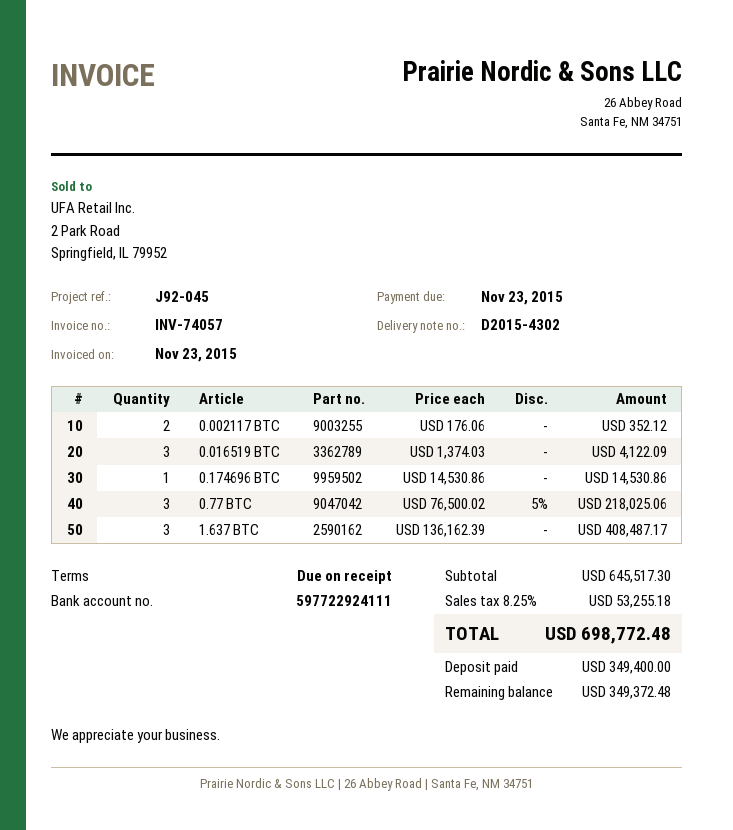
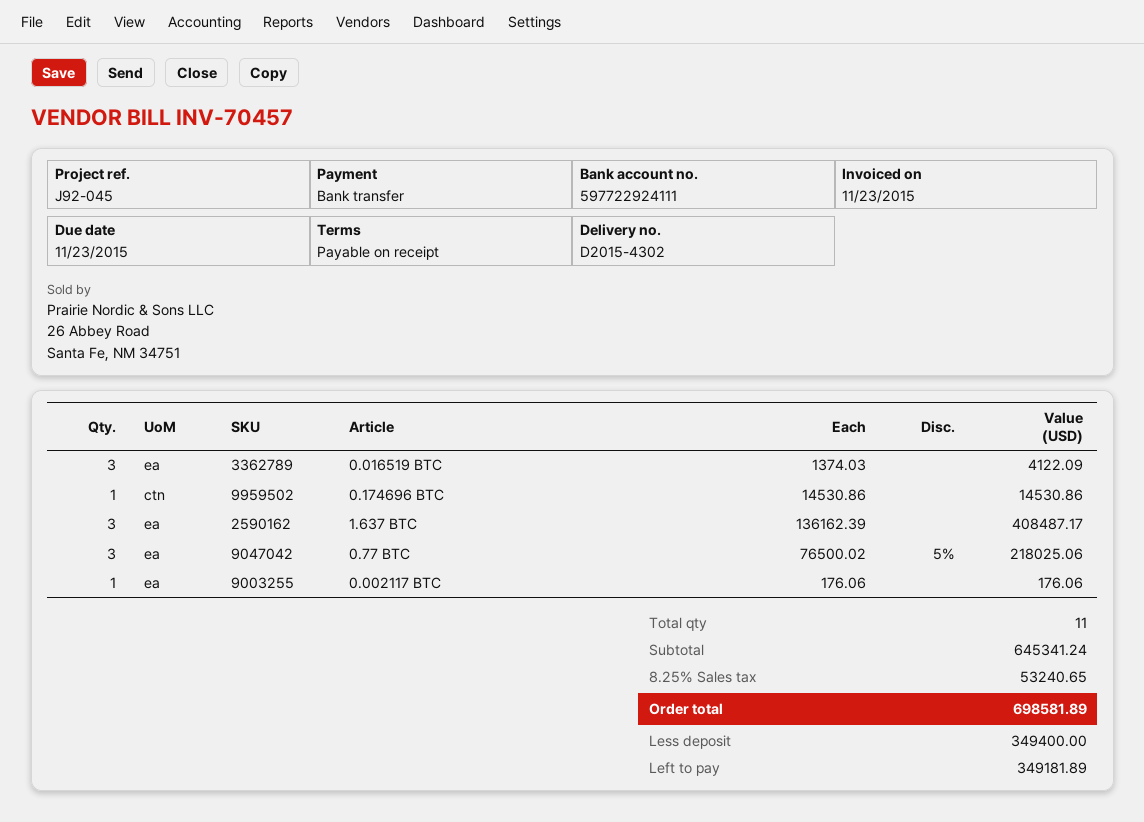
invoice number: INV-74057 -> INV-70457
0.002117 BTC: 2 x 176.06 = 352.12 -> 1 x 176.06 = 176.06
subtotal: 645517.30 -> 645341.24
tax: 8.25% = 53255.18 -> 8.25% = 53240.65
total: 698772.48 -> 698581.89
balance: 349372.48 -> 349181.89

